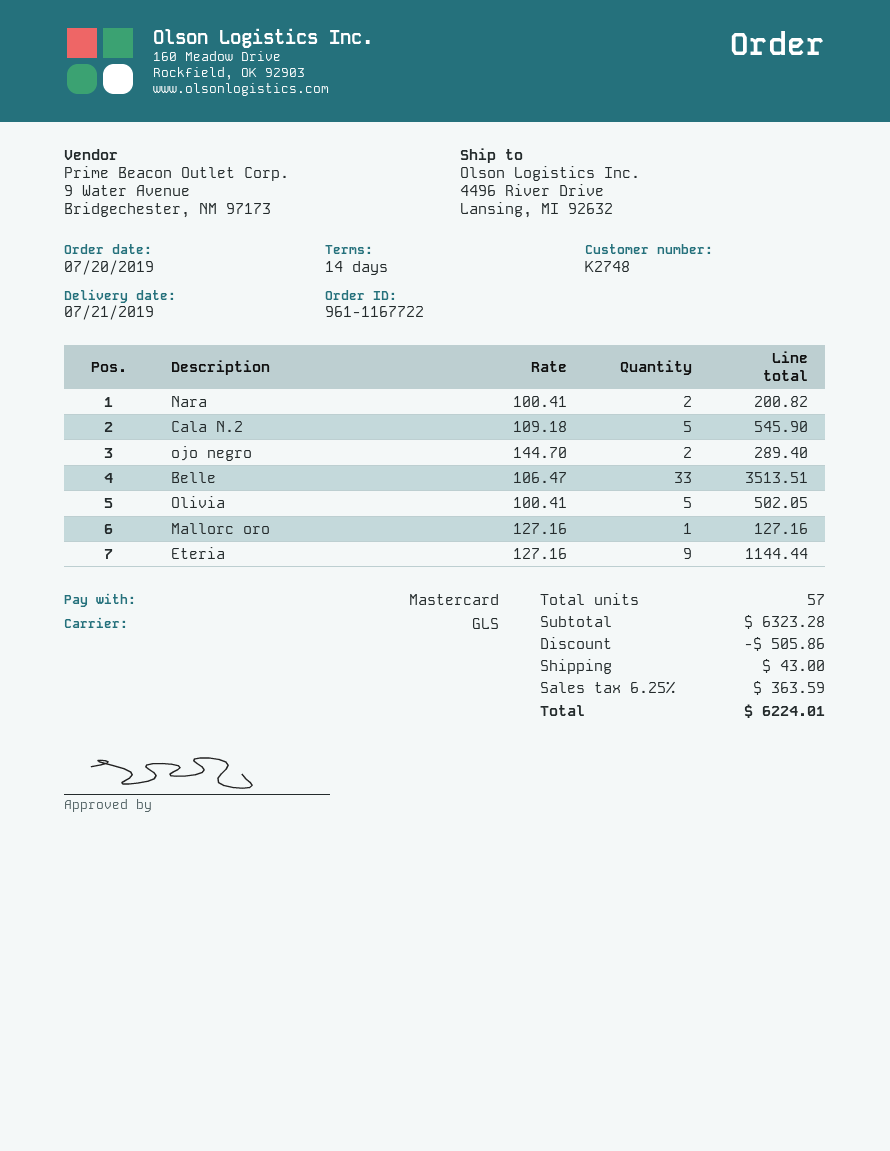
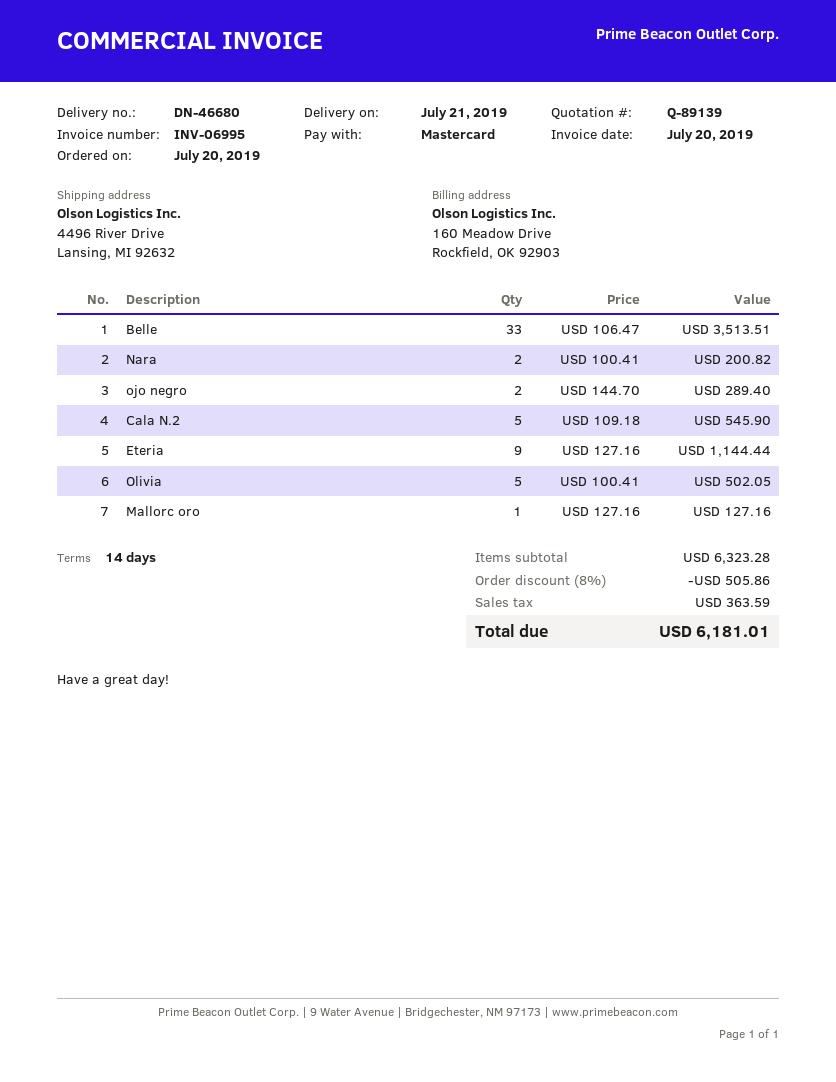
shipping: 43.00 -> none
total: 6224.01 -> 6181.01

